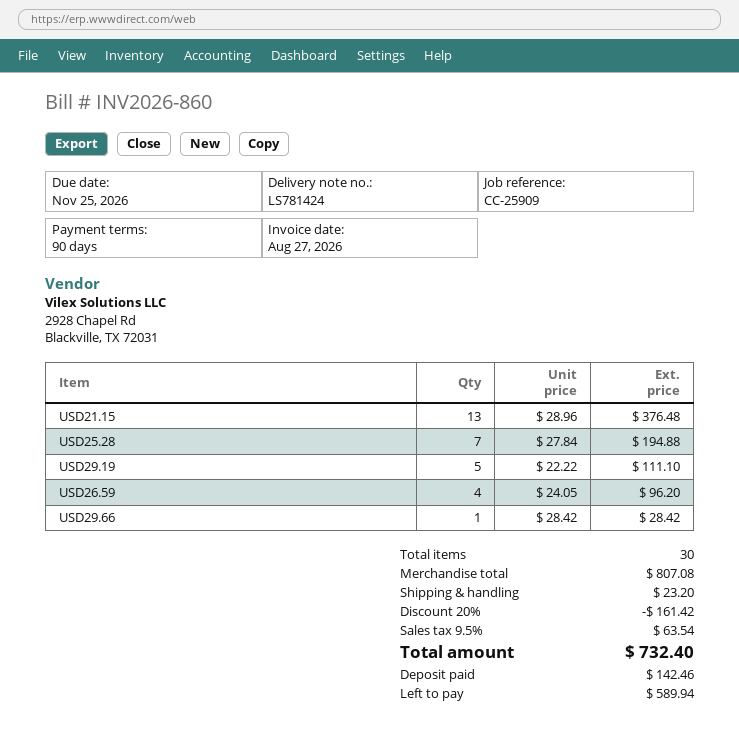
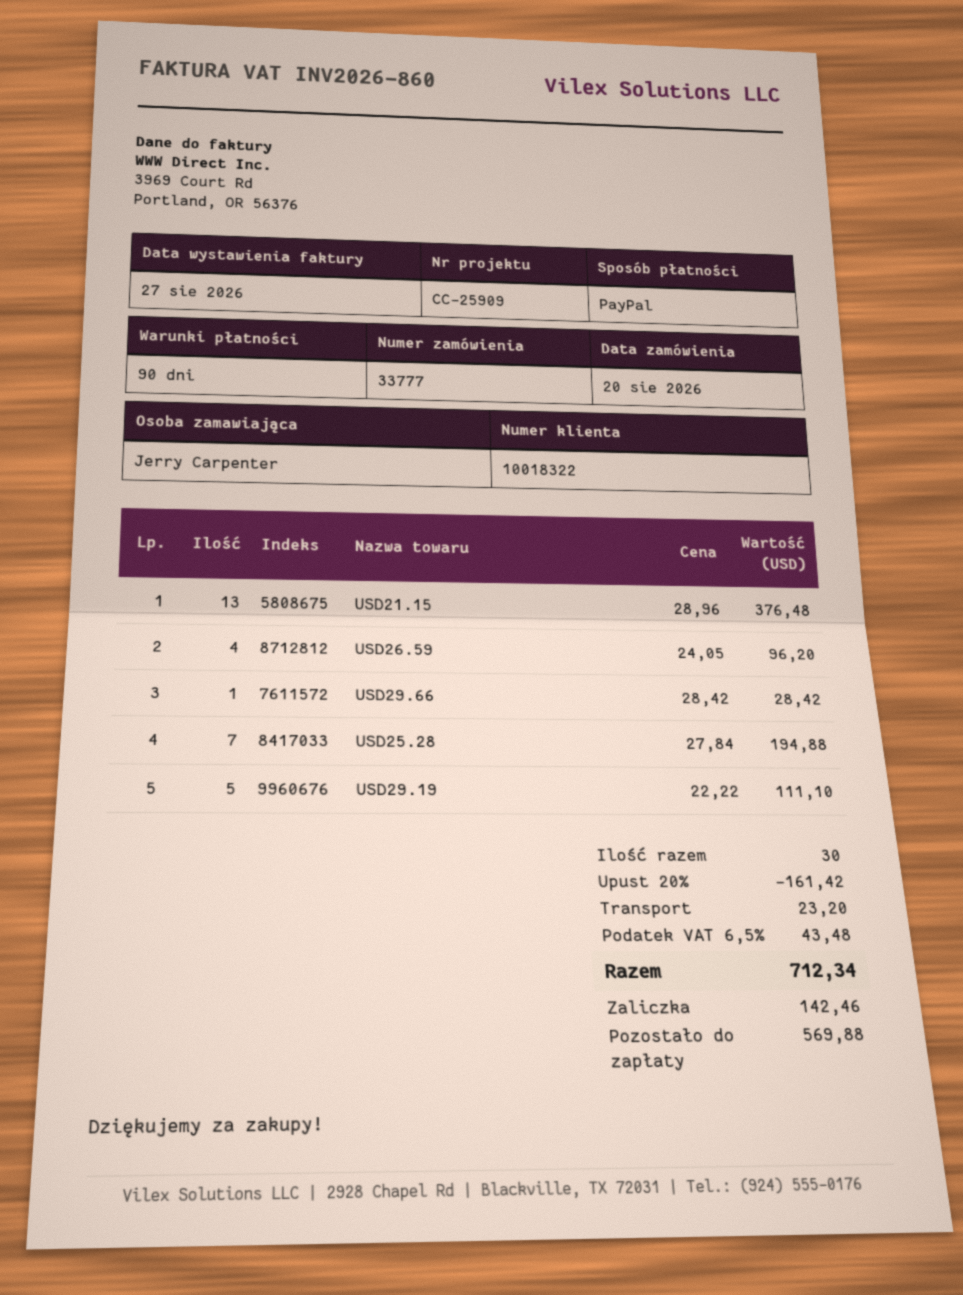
tax: 9.5% = 63.54 -> 6.5% = 43.48
total: 732.40 -> 712.34
balance: 589.94 -> 569.88

